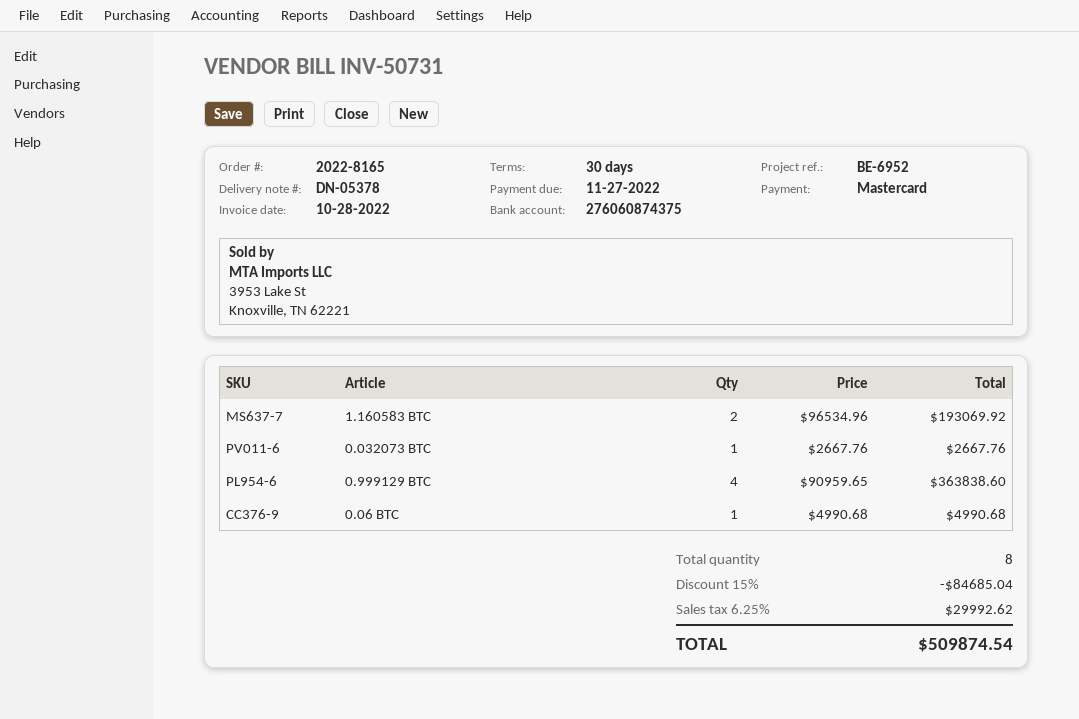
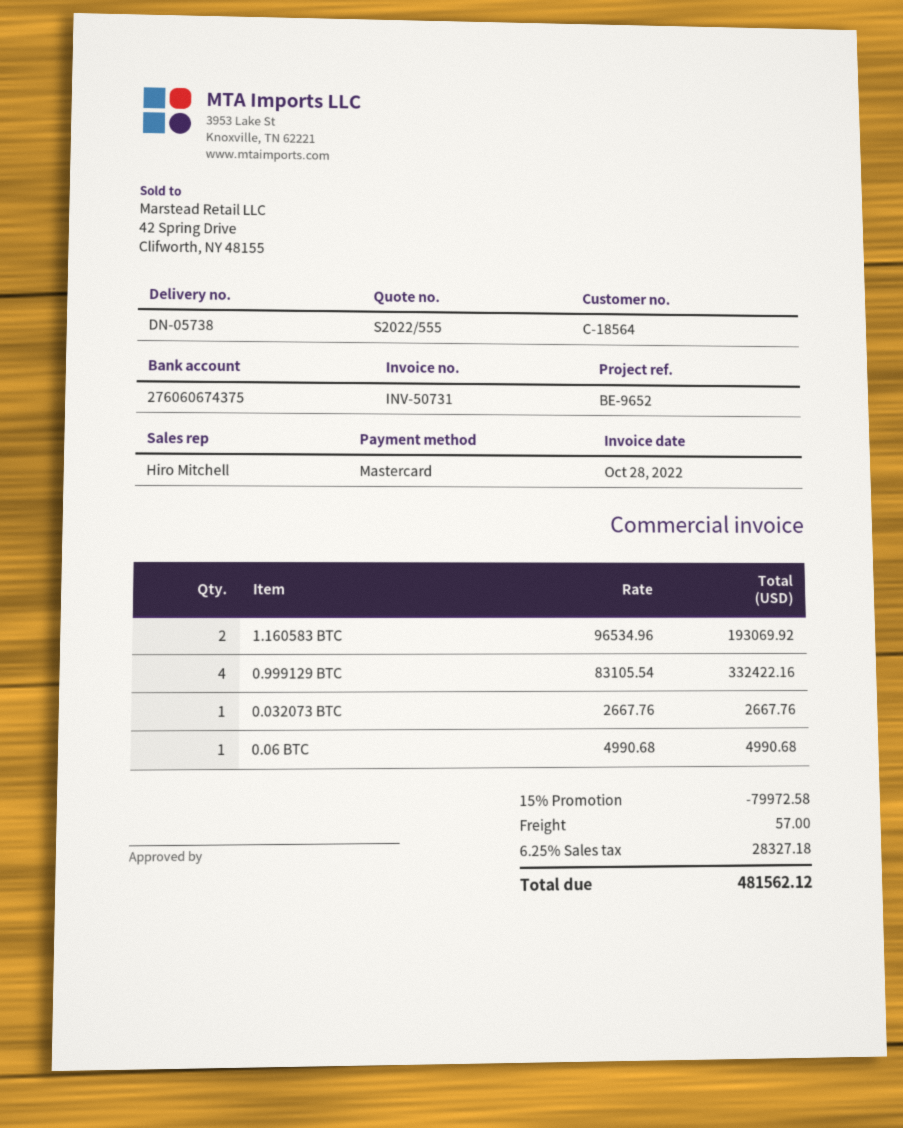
delivery note number: DN-05378 -> DN-05738
reference: BE-6952 -> BE-9652
bank account: 276060874375 -> 276060674375
0.999129 BTC: 4 x 90959.65 = 363838.60 -> 4 x 83105.54 = 332422.16
discount: 15% = 84685.04 -> 15% = 79972.58
shipping: none -> 57.00
tax: 6.25% = 29992.62 -> 6.25% = 28327.18
total: 509874.54 -> 481562.12

